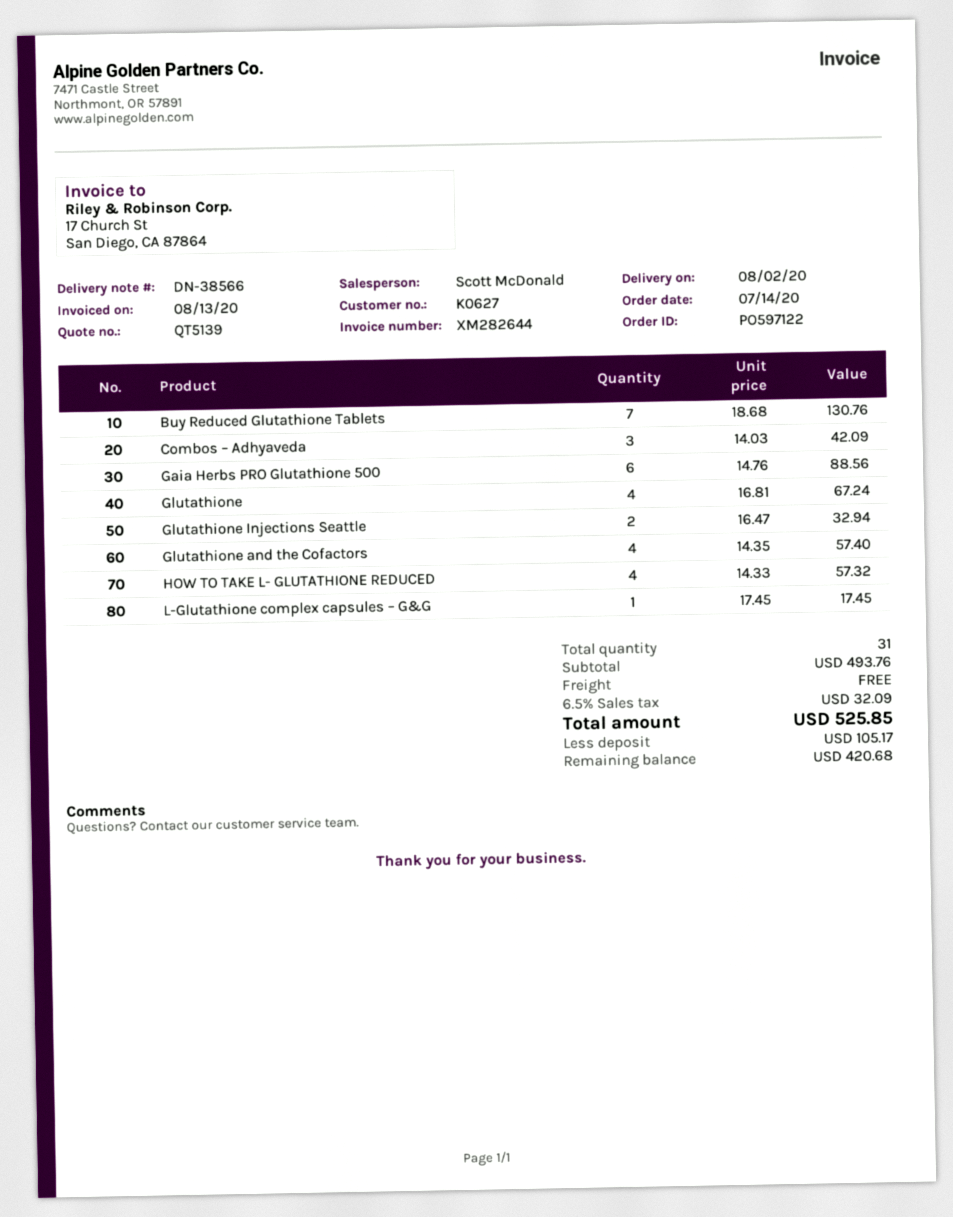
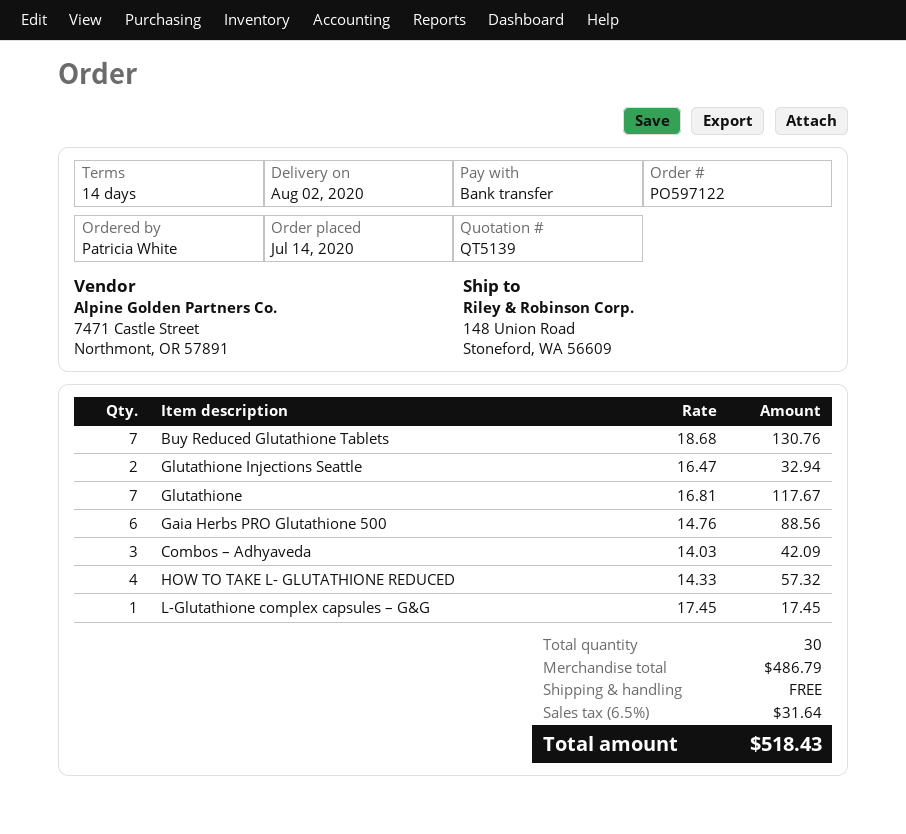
Glutathione: 4 x 16.81 = 67.24 -> 7 x 16.81 = 117.67
Glutathione and the Cofactors: 4 x 14.35 = 57.40 -> none
total quantity: 31 -> 30
subtotal: 493.76 -> 486.79
tax: 6.5% = 32.09 -> 6.5% = 31.64
total: 525.85 -> 518.43

